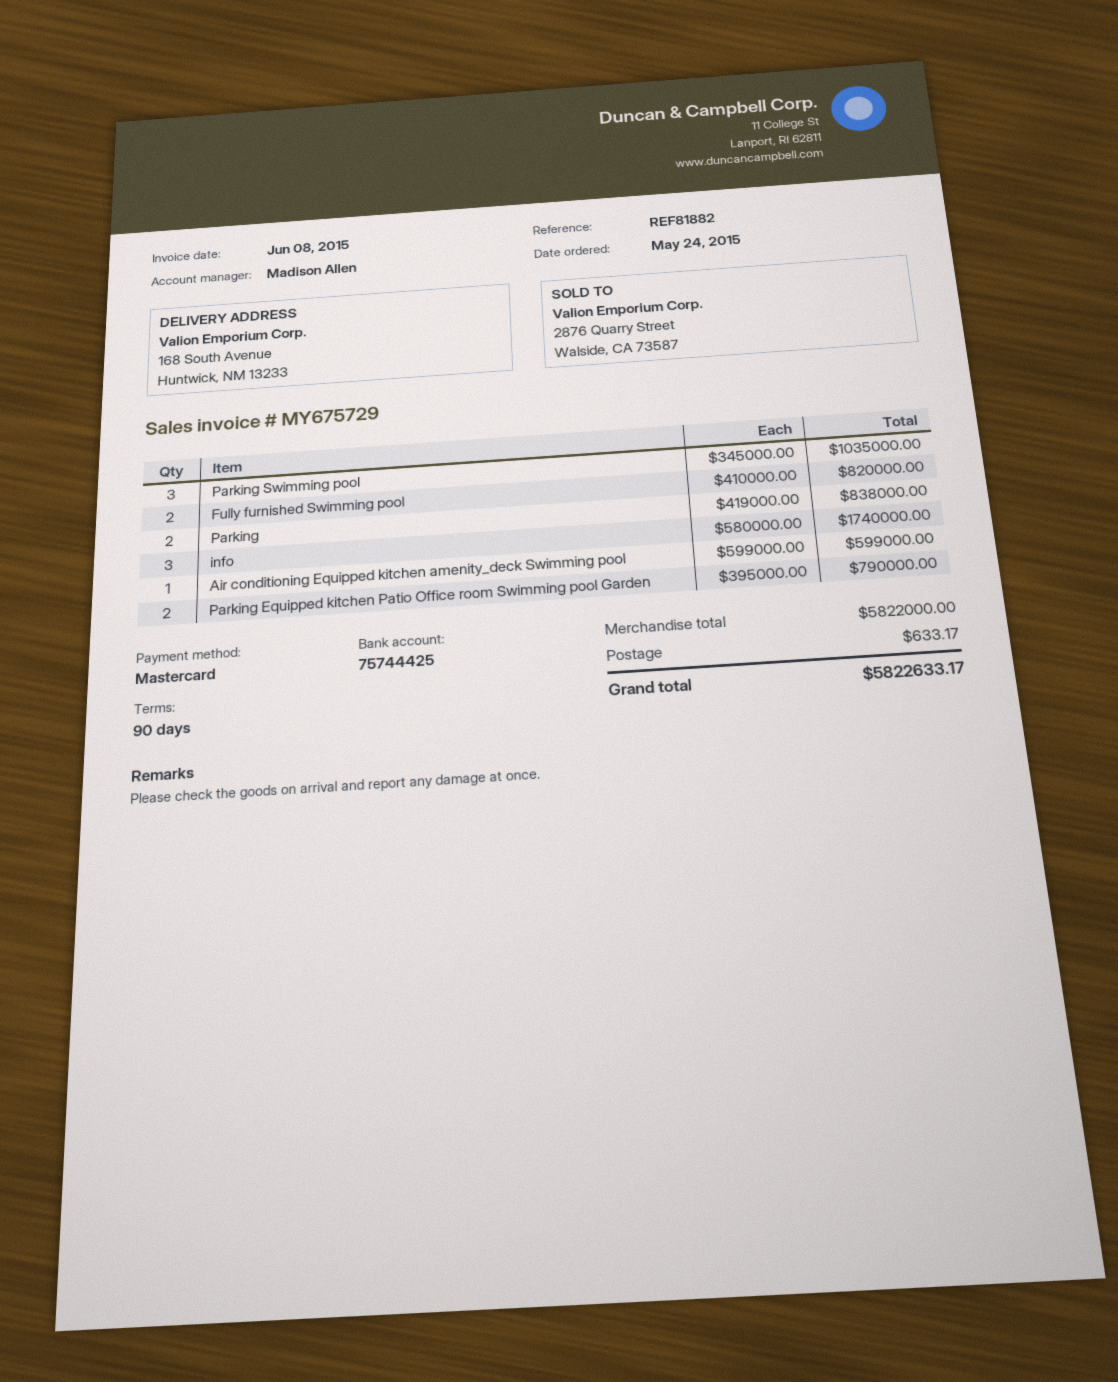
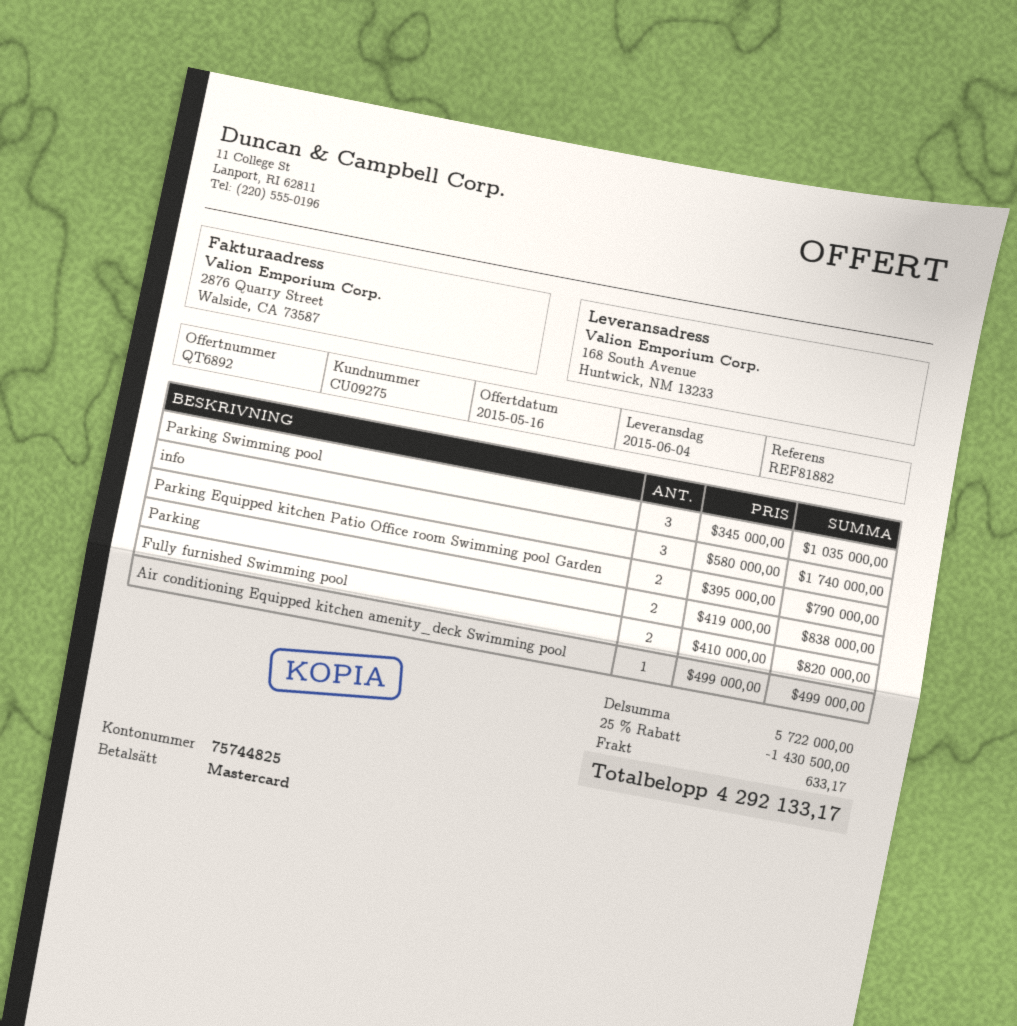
bank account: 75744425 -> 75744825
Air conditioning Equipped kitchen amenity_deck Swimming pool: 1 x 599000.00 = 599000.00 -> 1 x 499000.00 = 499000.00
subtotal: 5822000.00 -> 5722000.00
discount: none -> 25% = 1430500.00
total: 5822633.17 -> 4292133.17

